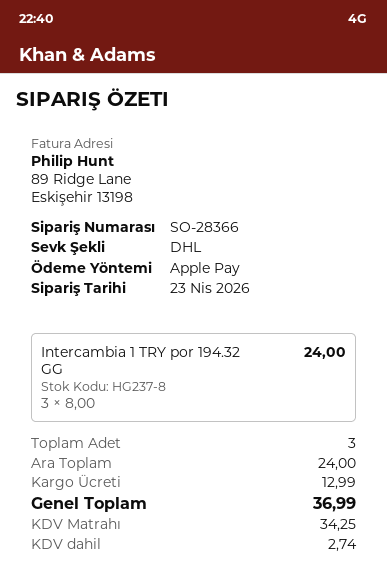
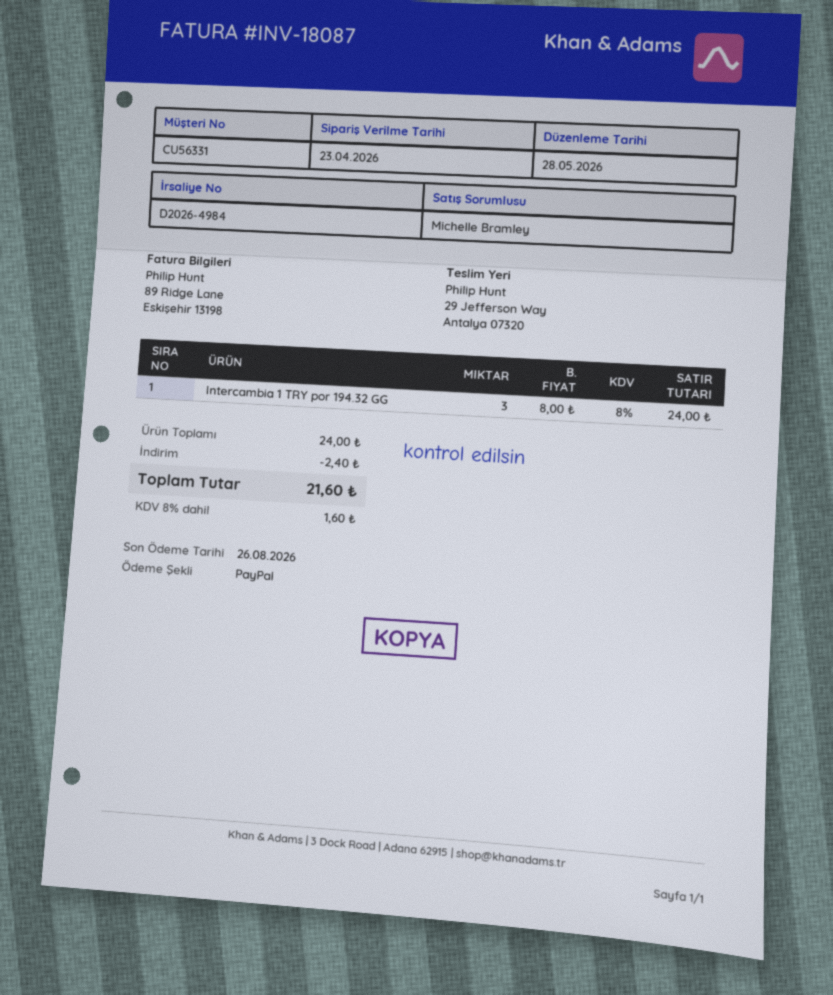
payment method: Apple Pay -> PayPal
discount: none -> 2.40
shipping: 12.99 -> none
tax: 2.74 -> 1.60
total: 36.99 -> 21.60

